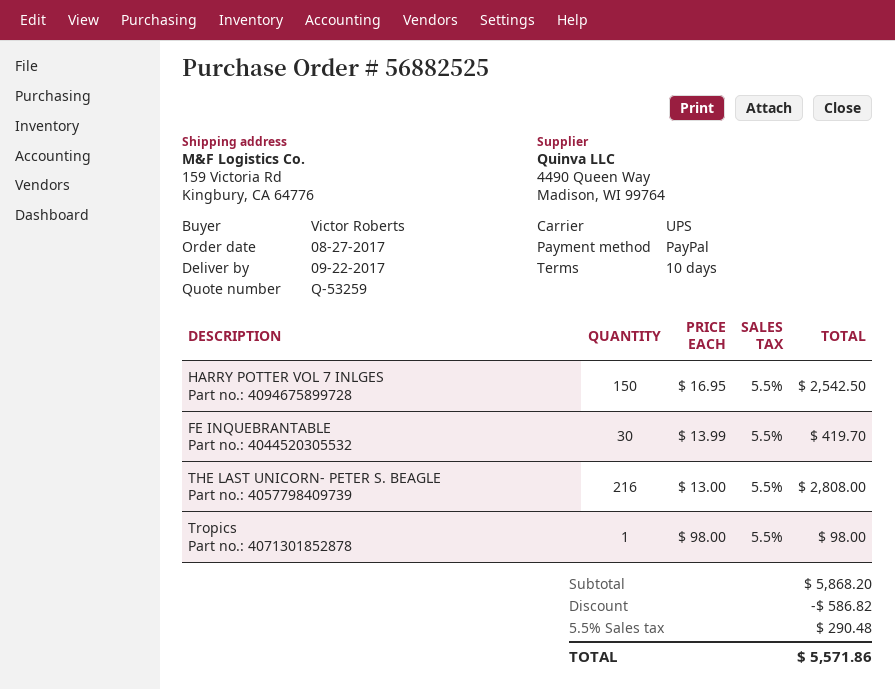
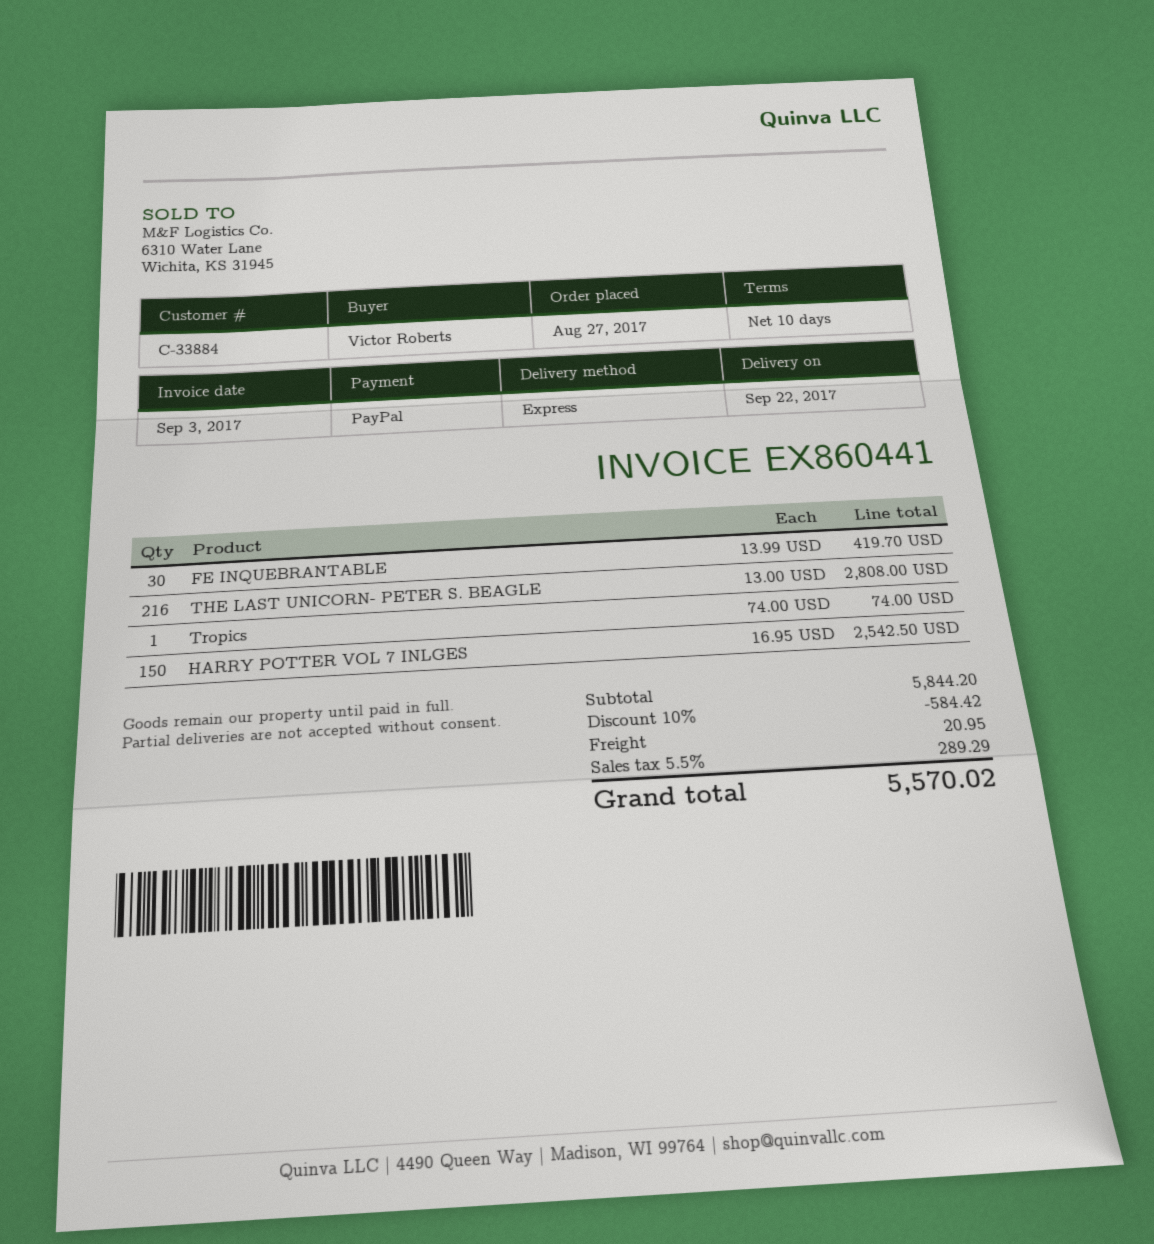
shipping method: UPS -> express
Tropics: 1 x 98.00 = 98.00 -> 1 x 74.00 = 74.00
subtotal: 5868.20 -> 5844.20
discount: 586.82 -> 584.42
shipping: none -> 20.95
tax: 5.5% = 290.48 -> 5.5% = 289.29
total: 5571.86 -> 5570.02

